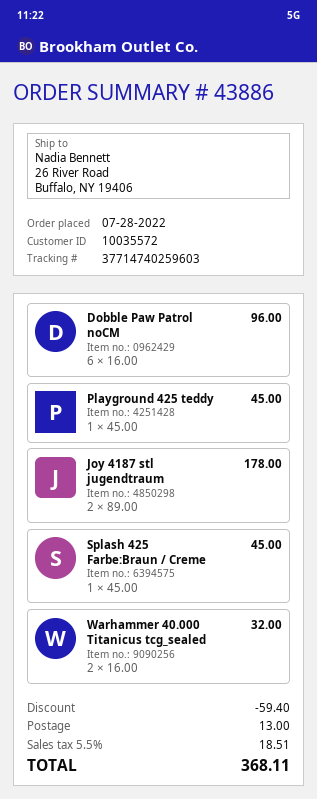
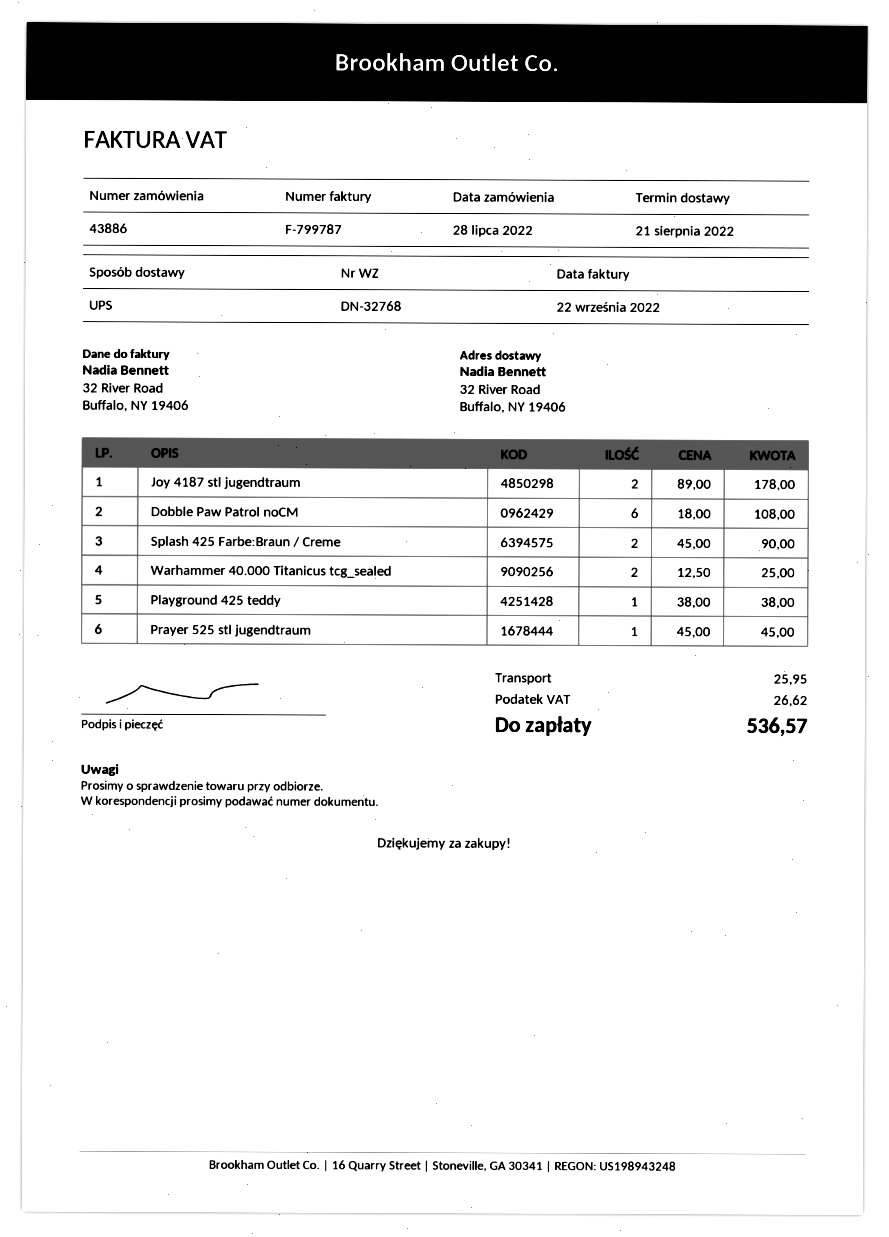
ship to: 26 River Road, Buffalo, NY 19406 -> 32 River Road, Buffalo, NY 19406
Dobble Paw Patrol noCM: 6 x 16.00 = 96.00 -> 6 x 18.00 = 108.00
Playground 425 teddy: 1 x 45.00 = 45.00 -> 1 x 38.00 = 38.00
Splash 425 Farbe:Braun / Creme: 1 x 45.00 = 45.00 -> 2 x 45.00 = 90.00
Warhammer 40.000 Titanicus tcg_sealed: 2 x 16.00 = 32.00 -> 2 x 12.50 = 25.00
Prayer 525 stl jugendtraum: none -> 1 x 45.00 = 45.00
discount: 59.40 -> none
shipping: 13.00 -> 25.95
tax: 18.51 -> 26.62
total: 368.11 -> 536.57

